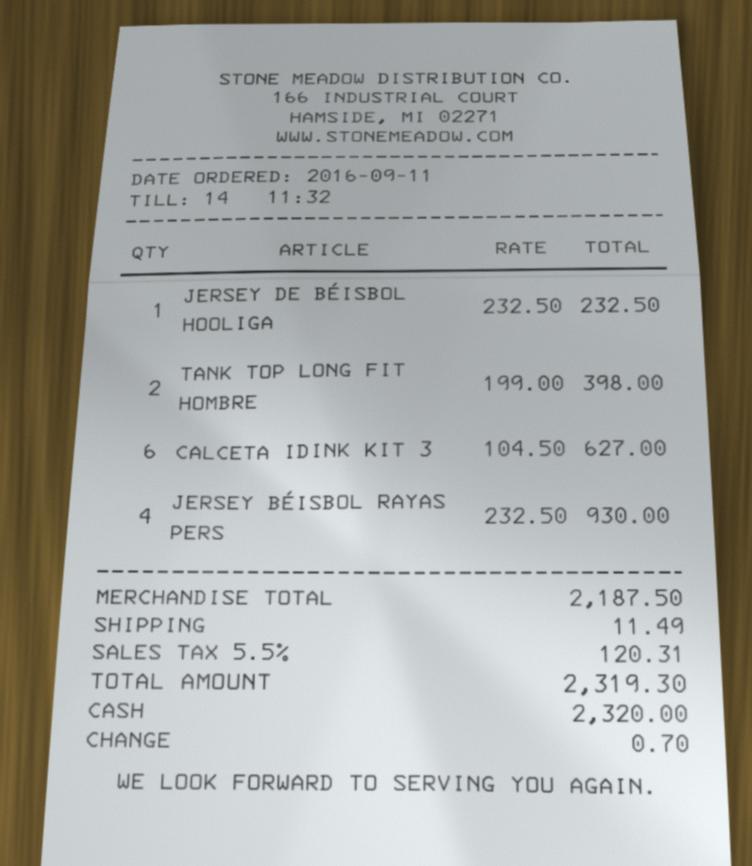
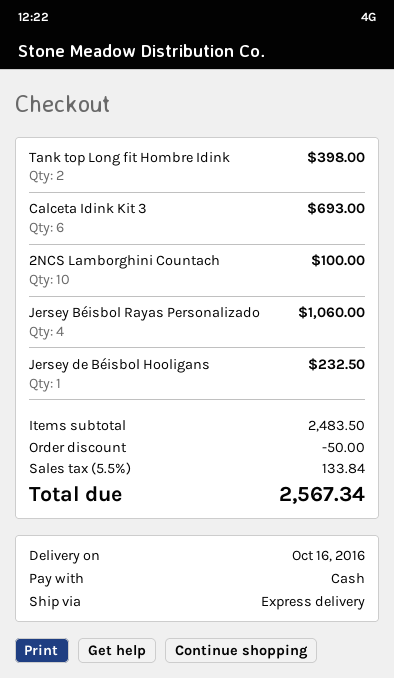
CALCETA IDINK KIT 3: 6 for 627.00 -> 6 for 693.00
JERSEY BÉISBOL RAYAS PERS: 4 for 930.00 -> 4 for 1060.00
2NCS Lamborghini Countach: none -> 10 for 100.00
subtotal: 2187.50 -> 2483.50
discount: none -> 50.00
shipping: 11.49 -> none
tax: 5.5% = 120.31 -> 5.5% = 133.84
total: 2319.30 -> 2567.34

